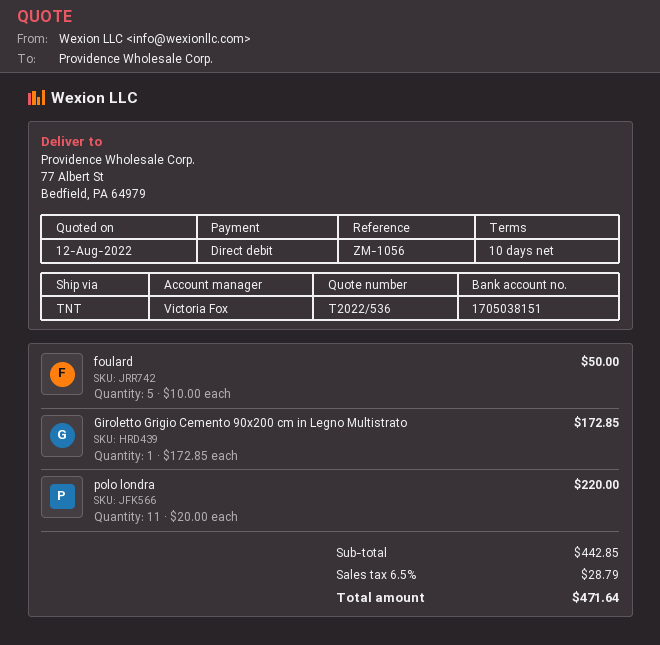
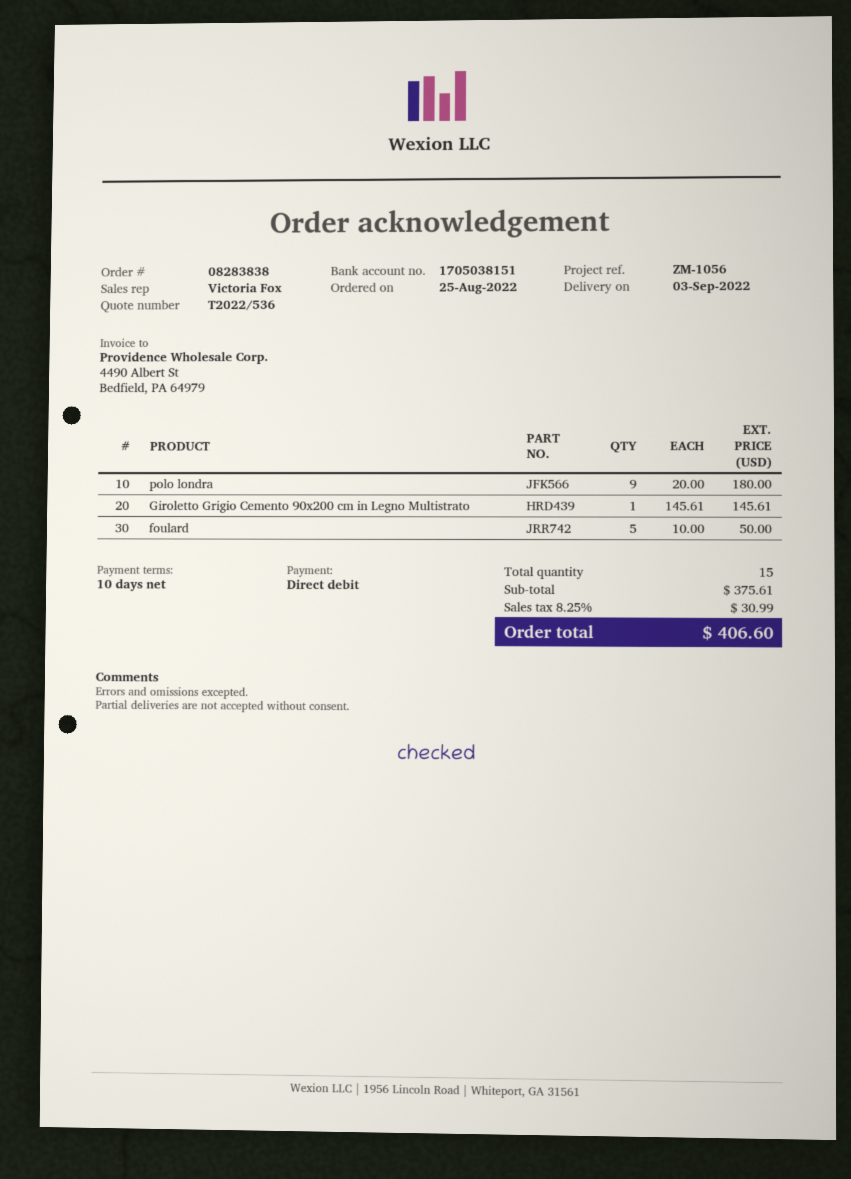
Giroletto Grigio Cemento 90x200 cm in Legno Multistrato: 1 x 172.85 = 172.85 -> 1 x 145.61 = 145.61
polo londra: 11 x 20.00 = 220.00 -> 9 x 20.00 = 180.00
subtotal: 442.85 -> 375.61
tax: 6.5% = 28.79 -> 8.25% = 30.99
total: 471.64 -> 406.60

